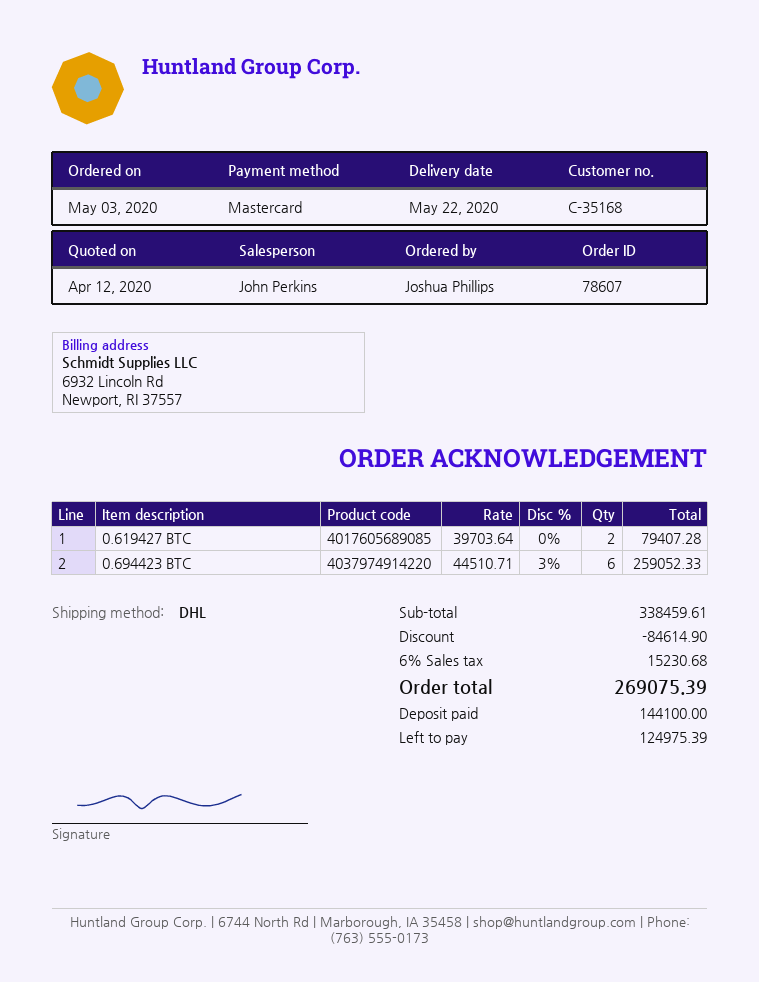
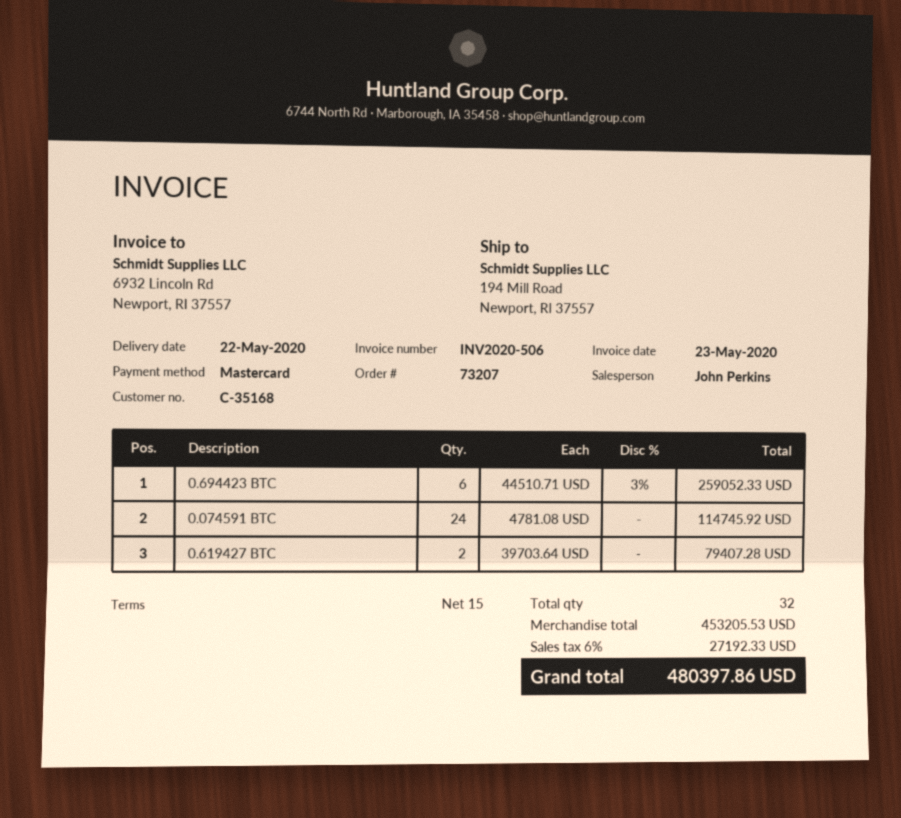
order number: 78607 -> 73207
0.074591 BTC: none -> 24 x 4781.08 = 114745.92
subtotal: 338459.61 -> 453205.53
discount: 84614.90 -> none
tax: 6% = 15230.68 -> 6% = 27192.33
total: 269075.39 -> 480397.86

